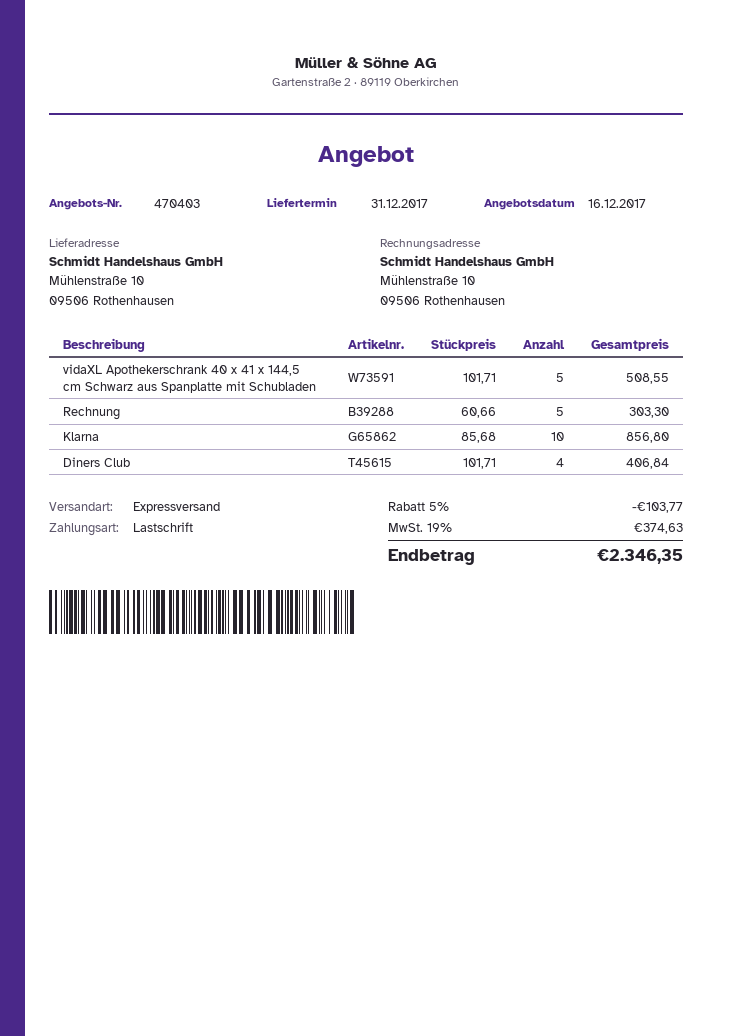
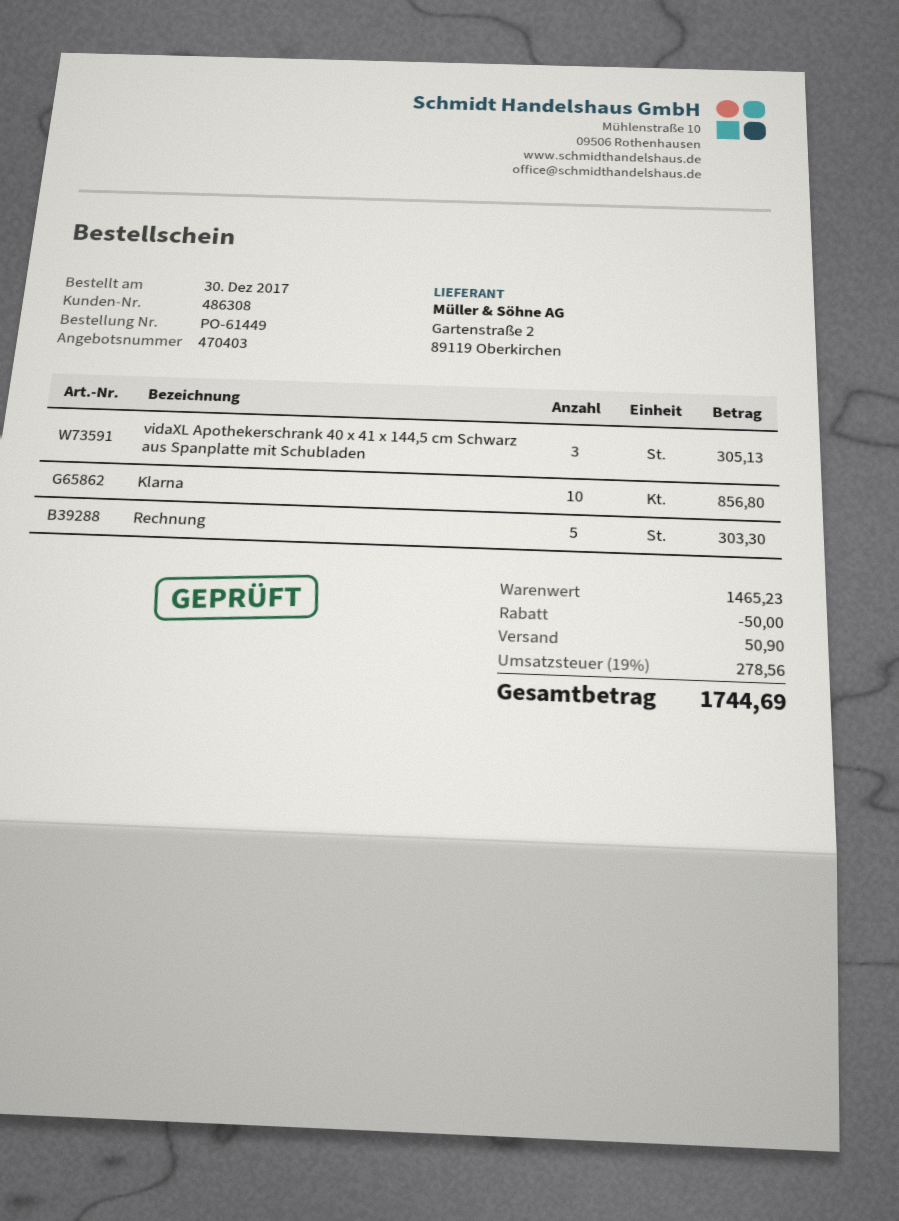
vidaXL Apothekerschrank 40 x 41 x 144,5 cm Schwarz aus Spanplatte mit Schubladen: 5 for 508.55 -> 3 for 305.13
Diners Club: 4 for 406.84 -> none
discount: 103.77 -> 50.00
shipping: none -> 50.90
tax: 19% = 374.63 -> 19% = 278.56
total: 2346.35 -> 1744.69

